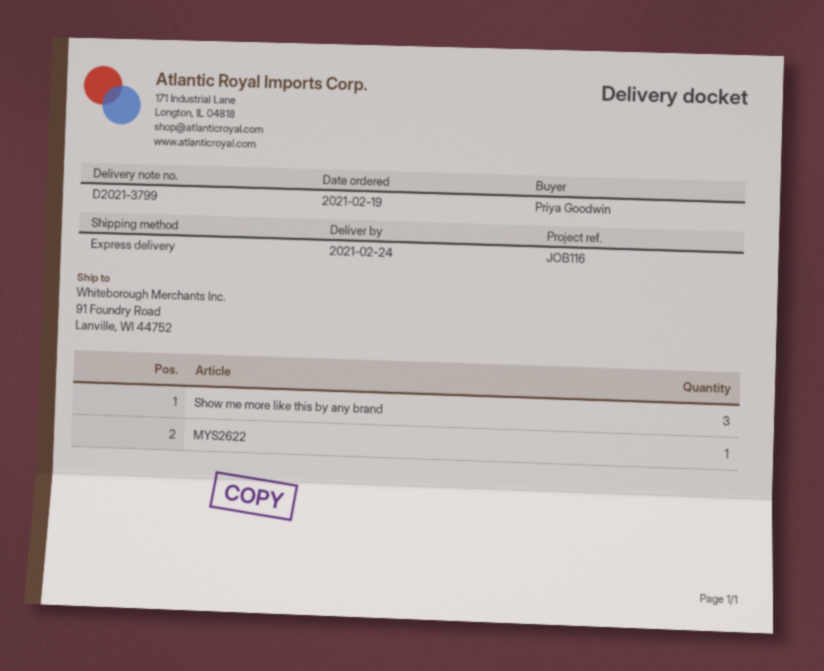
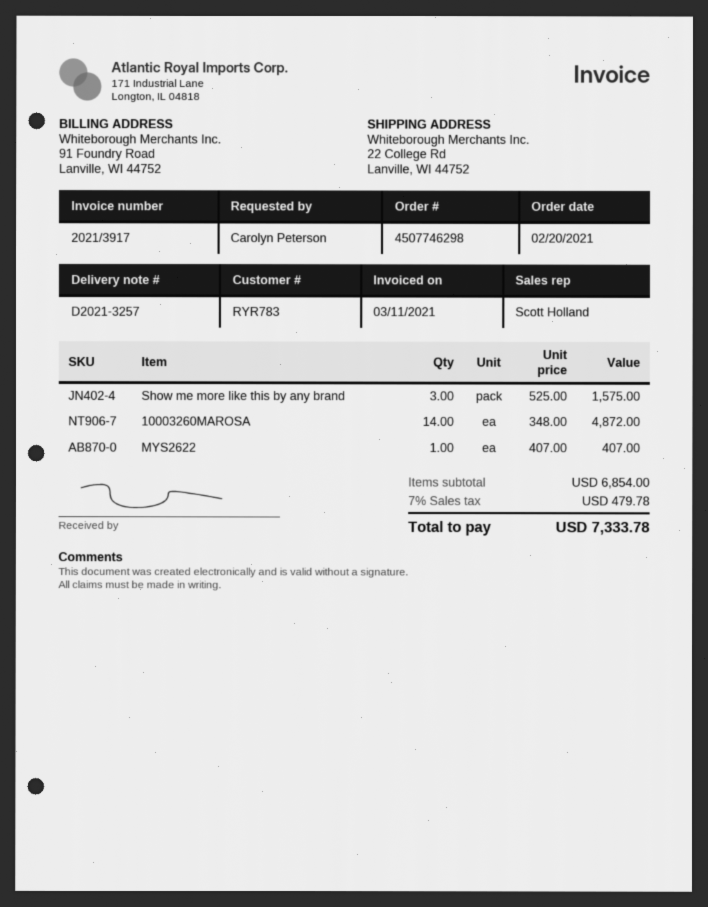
order date: 2021-02-19 -> 2021-02-20
delivery note number: D2021-3799 -> D2021-3257
ordered by: Priya Goodwin -> Carolyn Peterson
ship to: 91 Foundry Road, Lanville, WI 44752 -> 22 College Rd, Lanville, WI 44752
10003260MAROSA: none -> 14

